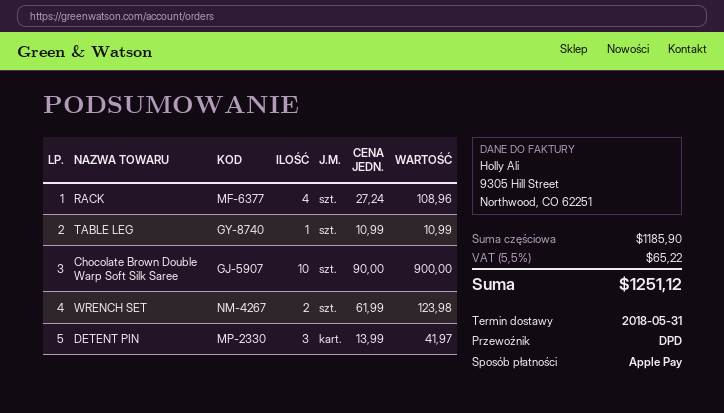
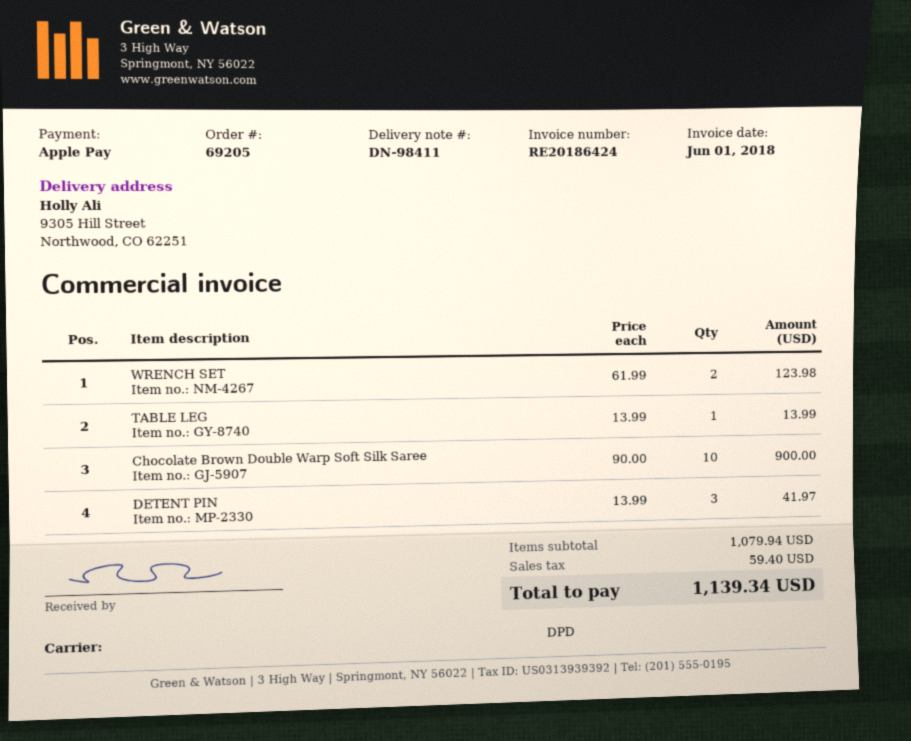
RACK: 4 x 27.24 = 108.96 -> none
TABLE LEG: 1 x 10.99 = 10.99 -> 1 x 13.99 = 13.99
subtotal: 1185.90 -> 1079.94
tax: 65.22 -> 59.40
total: 1251.12 -> 1139.34

